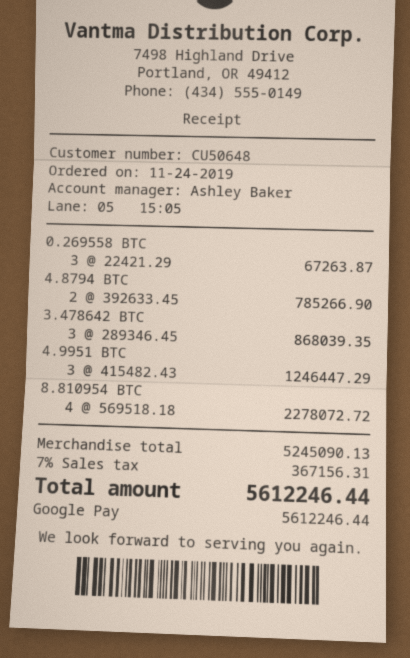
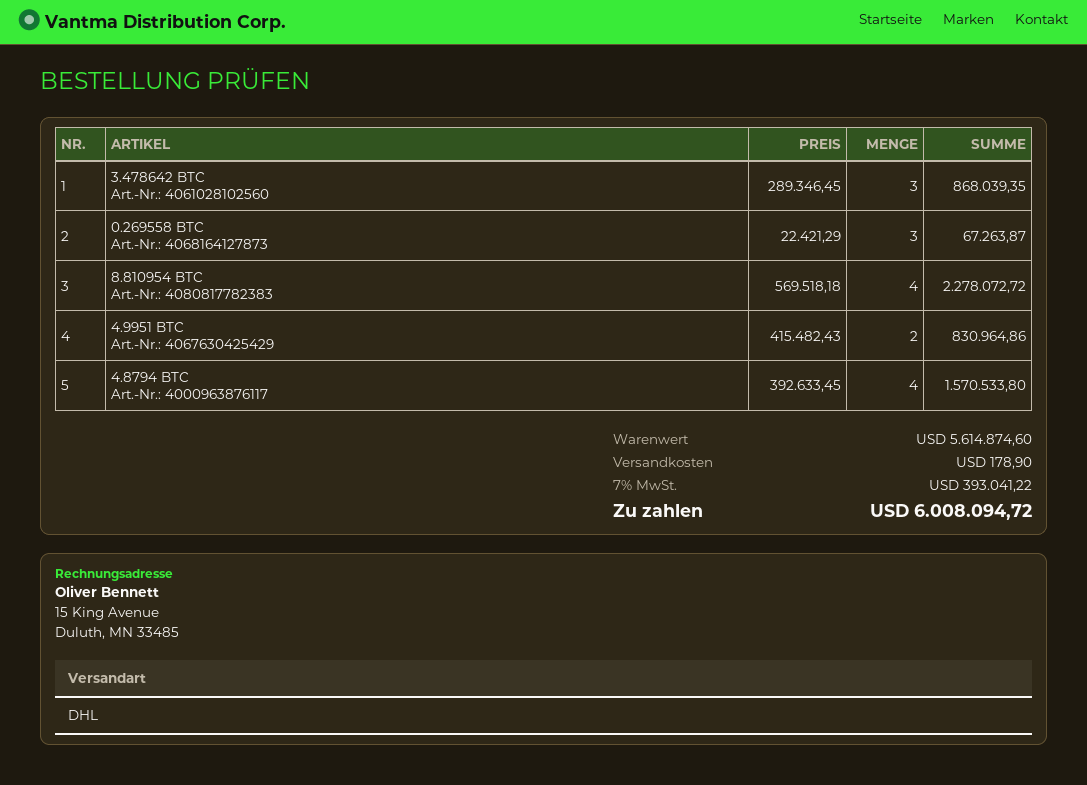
4.8794 BTC: 2 x 392633.45 = 785266.90 -> 4 x 392633.45 = 1570533.80
4.9951 BTC: 3 x 415482.43 = 1246447.29 -> 2 x 415482.43 = 830964.86
subtotal: 5245090.13 -> 5614874.60
shipping: none -> 178.90
tax: 7% = 367156.31 -> 7% = 393041.22
total: 5612246.44 -> 6008094.72

